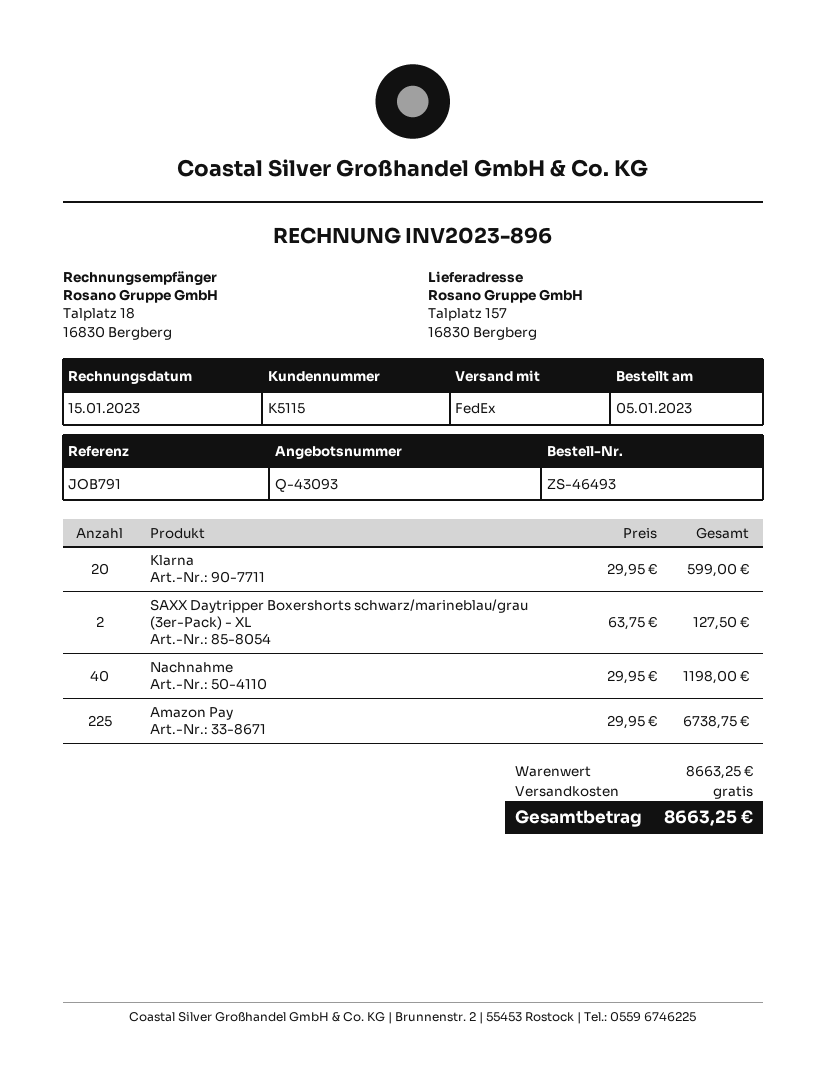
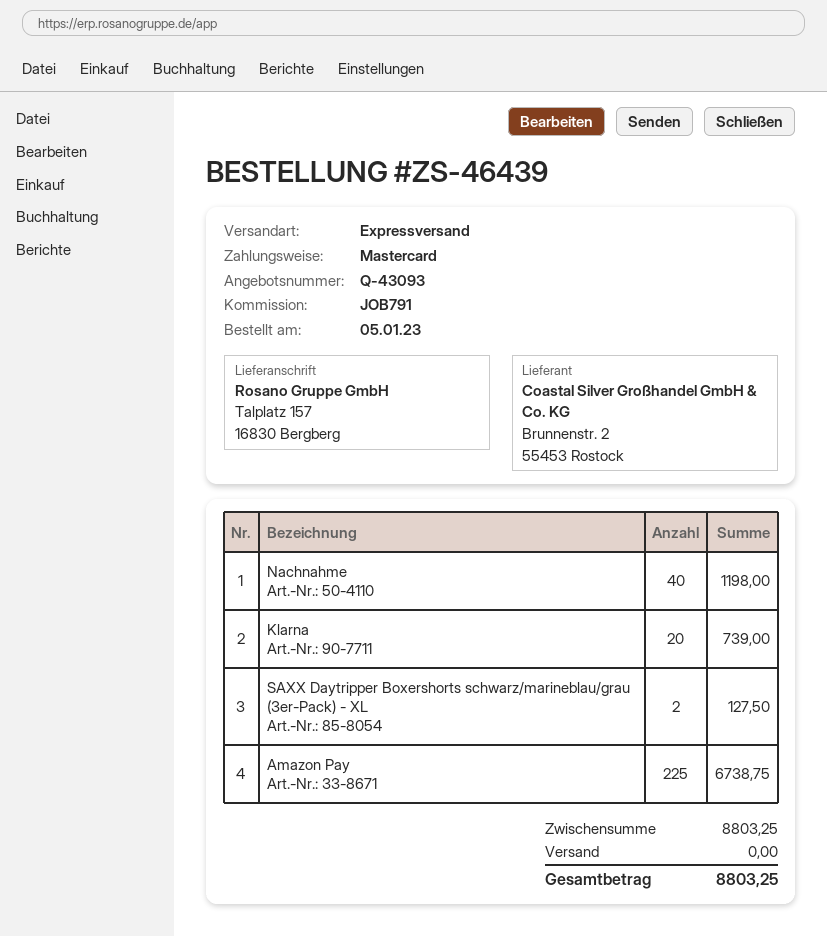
order number: ZS-46493 -> ZS-46439
shipping method: FedEx -> express
Klarna: 20 for 599.00 -> 20 for 739.00
subtotal: 8663.25 -> 8803.25
total: 8663.25 -> 8803.25

